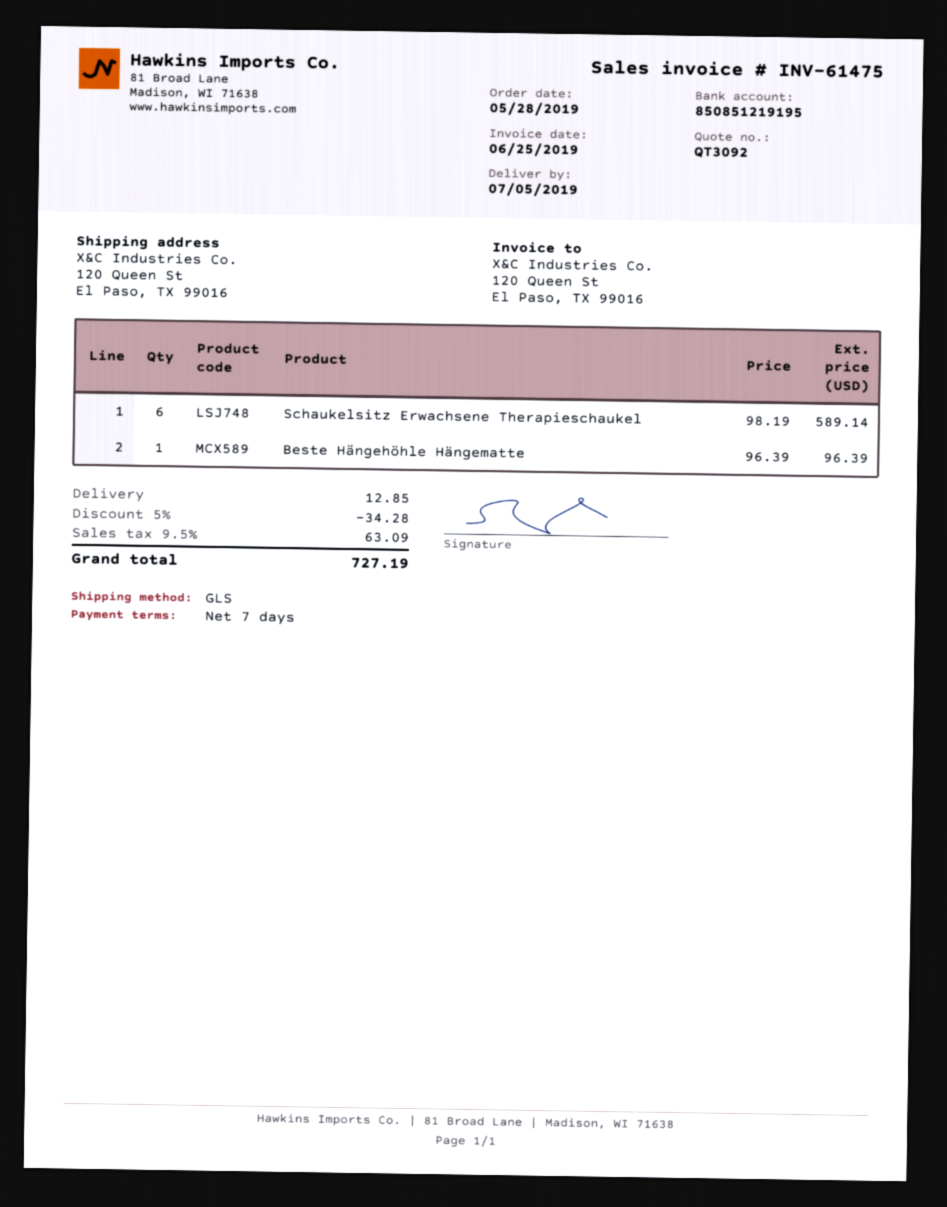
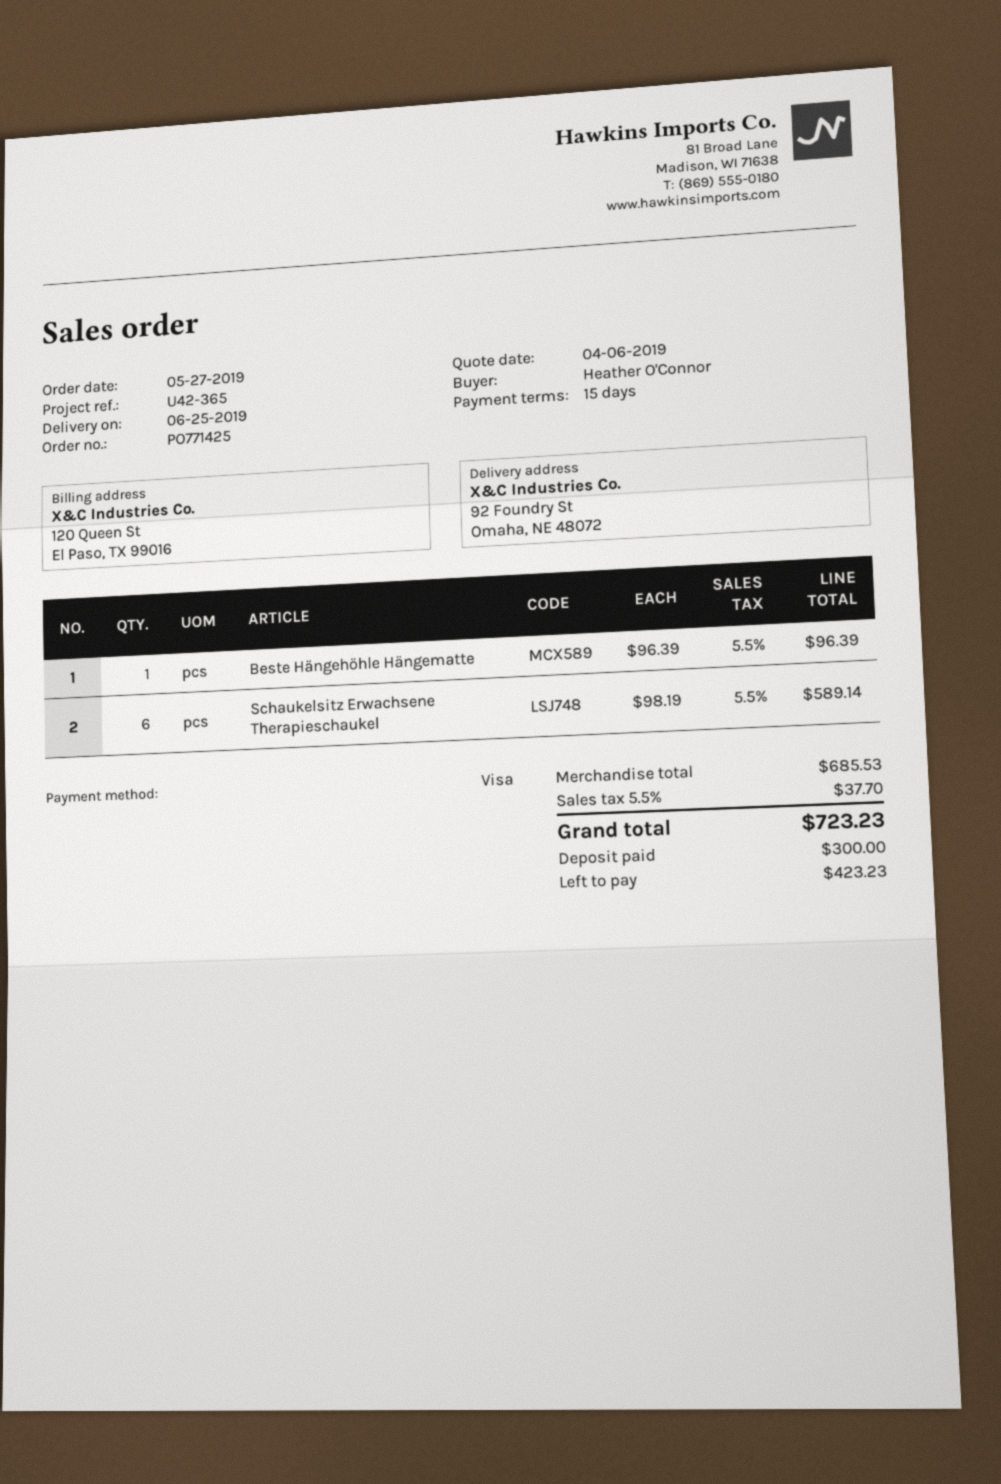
order date: 2019-05-28 -> 2019-05-27
delivery date: 2019-07-05 -> 2019-06-25
payment terms: 7 days -> 15 days
ship to: 120 Queen St, El Paso, TX 99016 -> 92 Foundry St, Omaha, NE 48072
discount: 5% = 34.28 -> none
shipping: 12.85 -> none
tax: 9.5% = 63.09 -> 5.5% = 37.70
total: 727.19 -> 723.23

